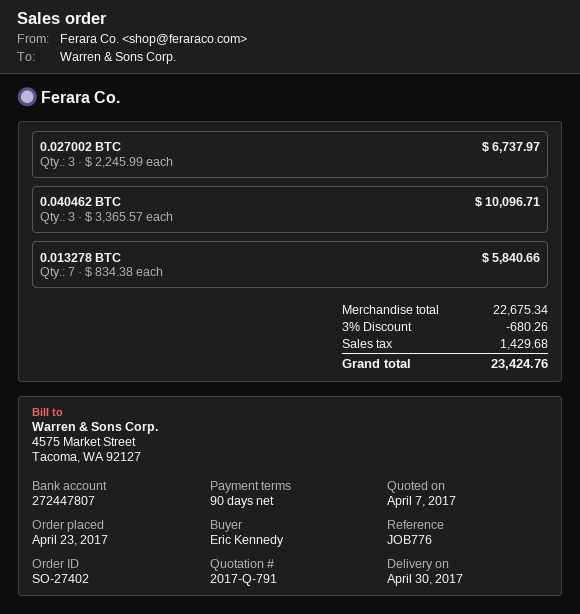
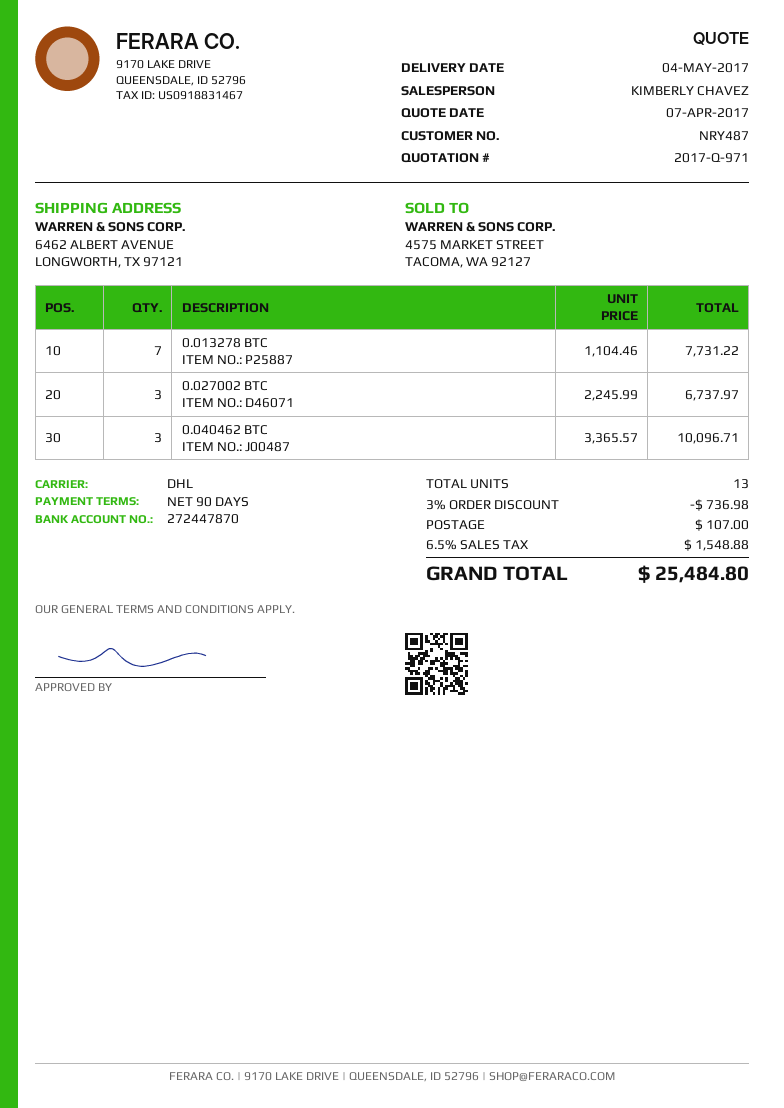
quote number: 2017-Q-791 -> 2017-Q-971
delivery date: 2017-04-30 -> 2017-05-04
bank account: 272447807 -> 272447870
0.013278 BTC: 7 x 834.38 = 5840.66 -> 7 x 1104.46 = 7731.22
discount: 3% = 680.26 -> 3% = 736.98
shipping: none -> 107.00
tax: 1429.68 -> 1548.88
total: 23424.76 -> 25484.80

